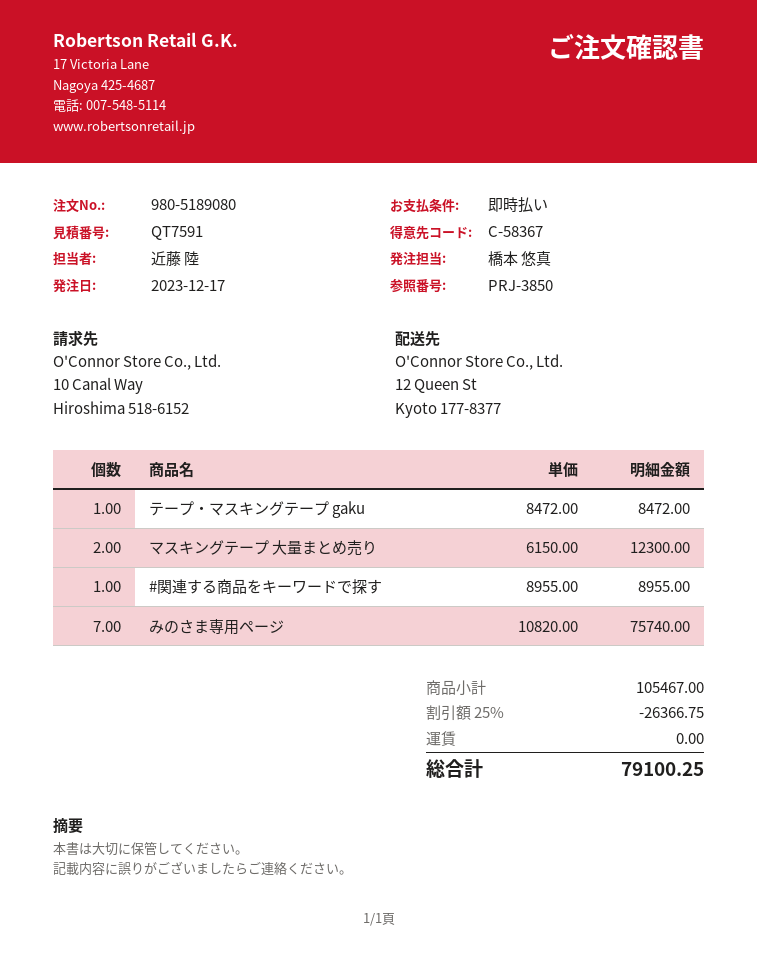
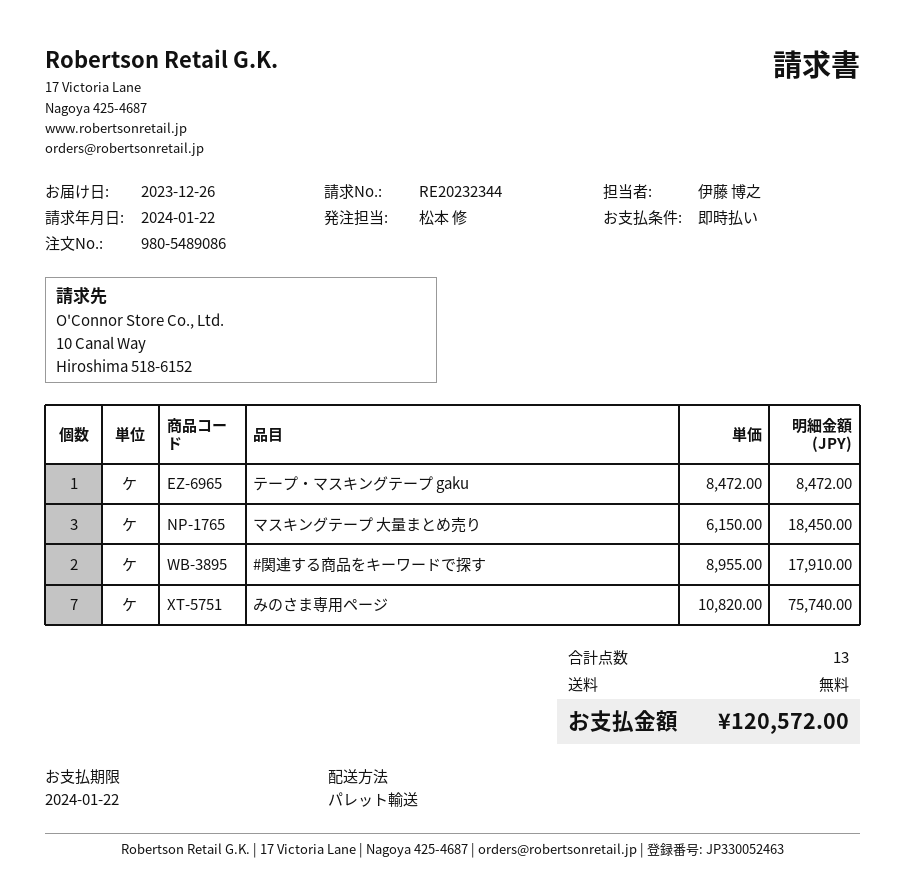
order number: 980-5189080 -> 980-5489086
ordered by: 橋本 悠真 -> 松本 修
sales rep: 近藤 陸 -> 伊藤 博之
マスキングテープ 大量まとめ売り: 2 x 6150.00 = 12300.00 -> 3 x 6150.00 = 18450.00
#関連する商品をキーワードで探す: 1 x 8955.00 = 8955.00 -> 2 x 8955.00 = 17910.00
discount: 25% = 26366.75 -> none
total: 79100.25 -> 120572.00

